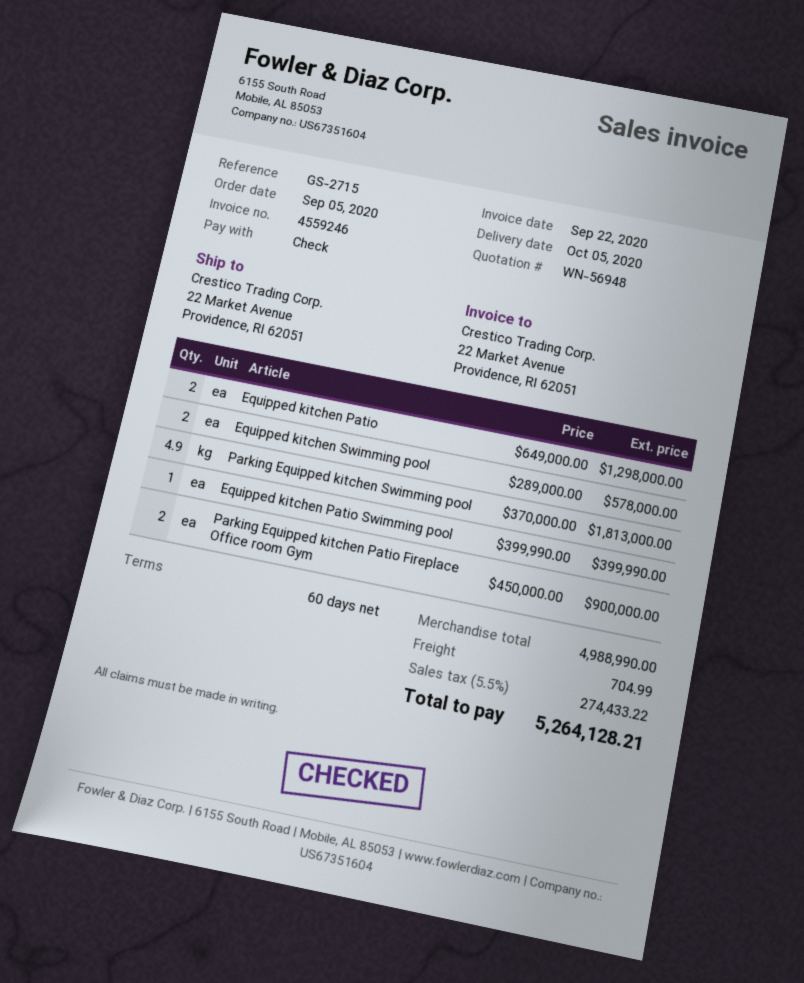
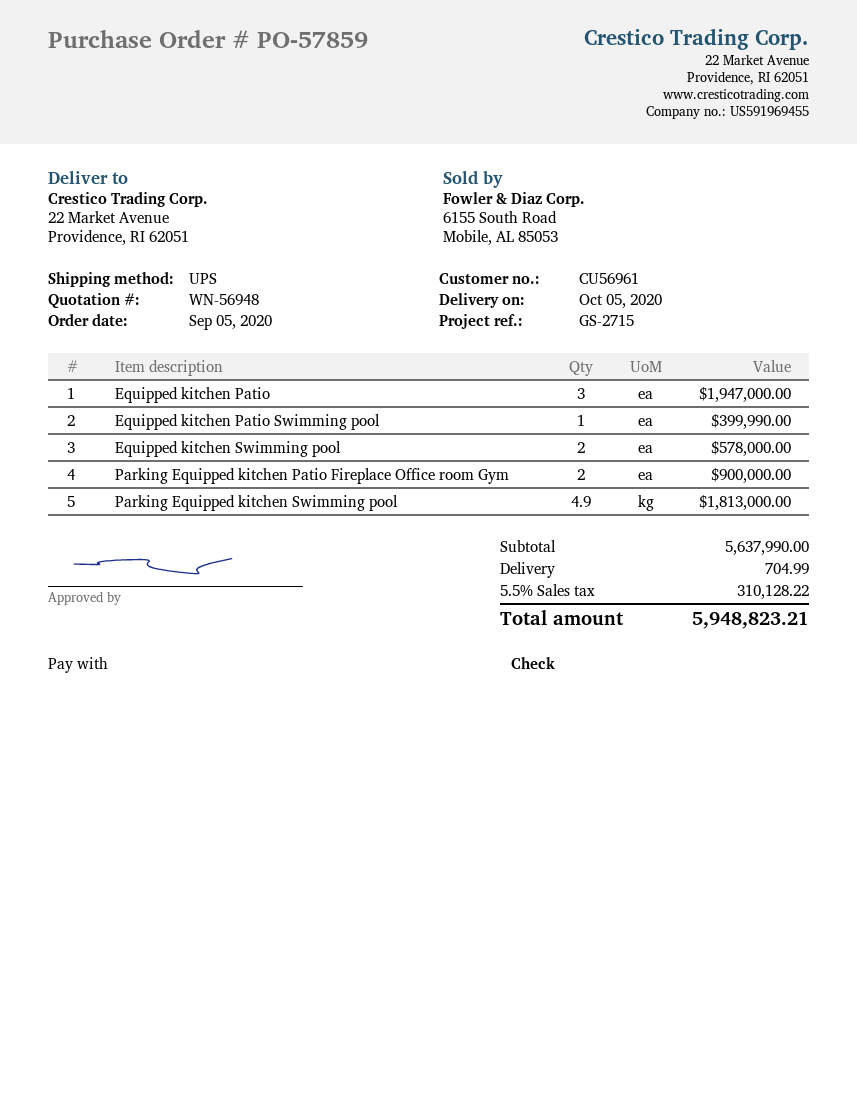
Equipped kitchen Patio: 2 for 1298000.00 -> 3 for 1947000.00
subtotal: 4988990.00 -> 5637990.00
tax: 5.5% = 274433.22 -> 5.5% = 310128.22
total: 5264128.21 -> 5948823.21

